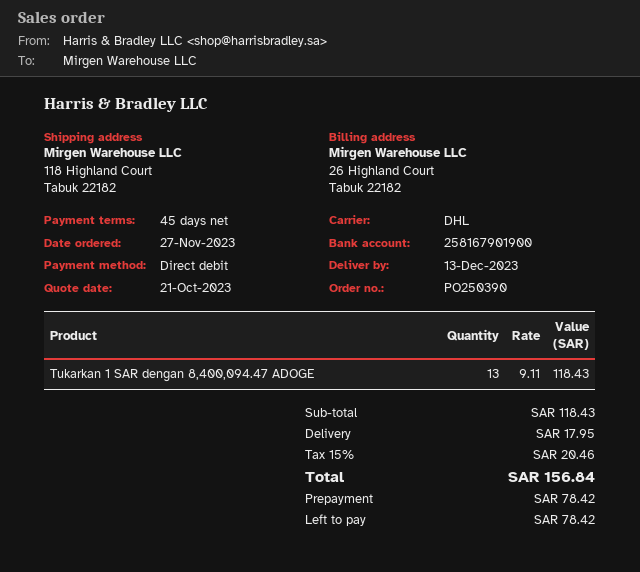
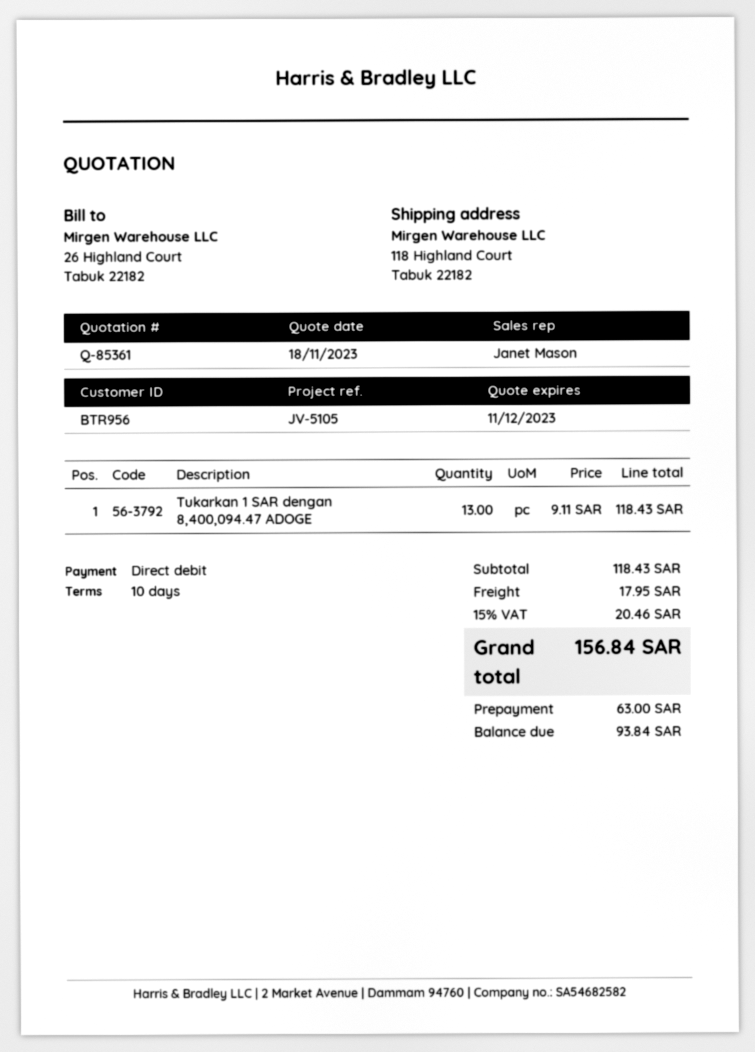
quote date: 2023-10-21 -> 2023-11-18
payment terms: 45 days -> 10 days
deposit: 78.42 -> 63.00
balance: 78.42 -> 93.84

